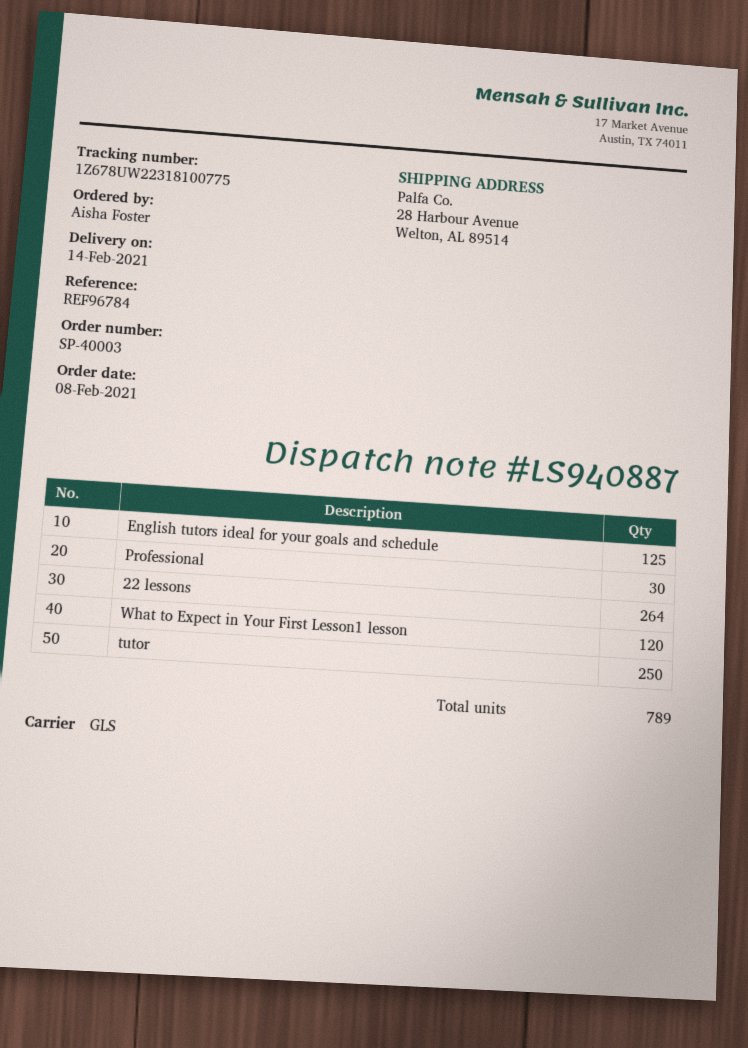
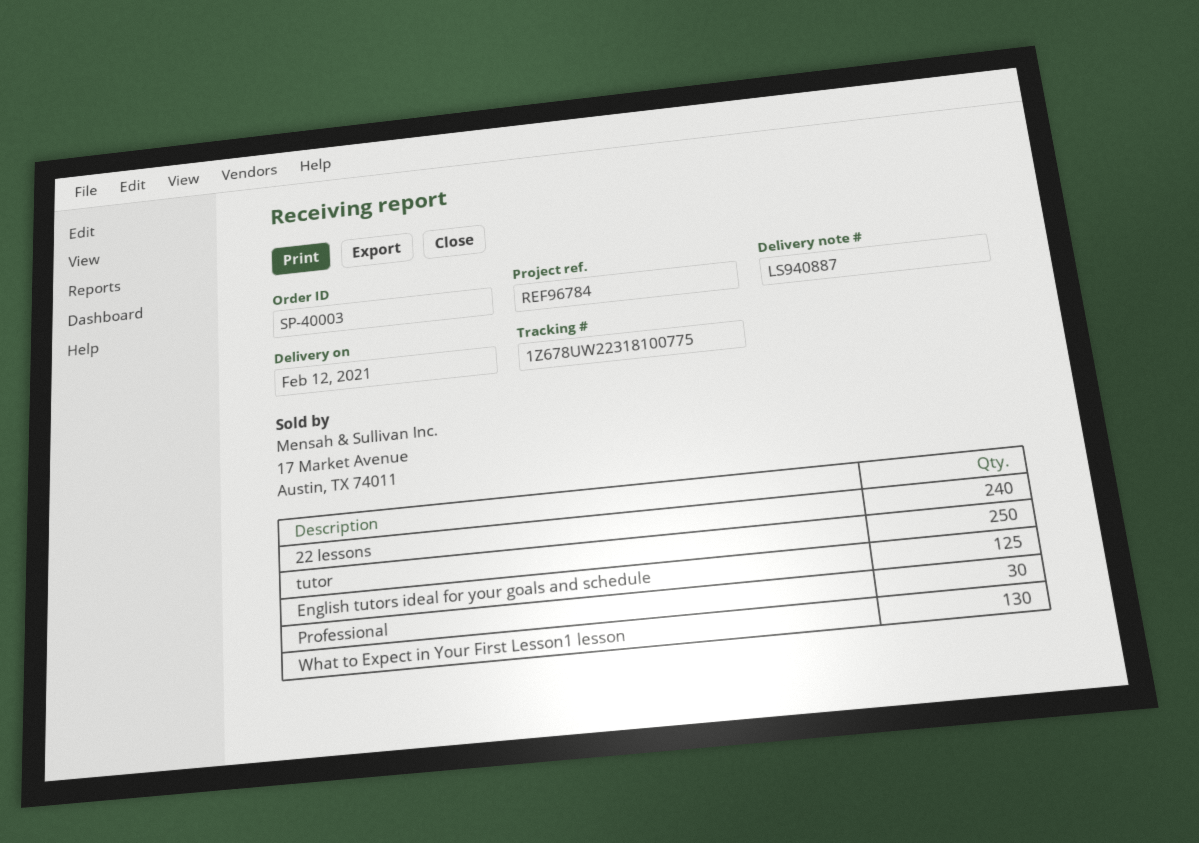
delivery date: 2021-02-14 -> 2021-02-12
22 lessons: 264 -> 240
What to Expect in Your First Lesson1 lesson: 120 -> 130

